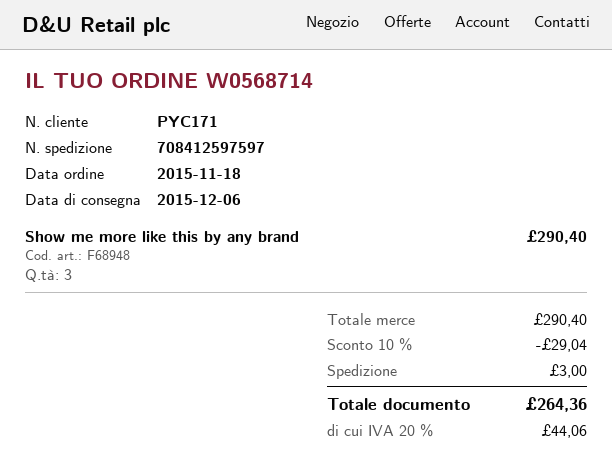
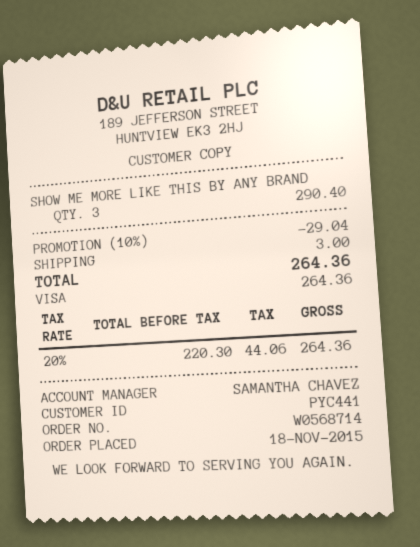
customer number: PYC171 -> PYC441

